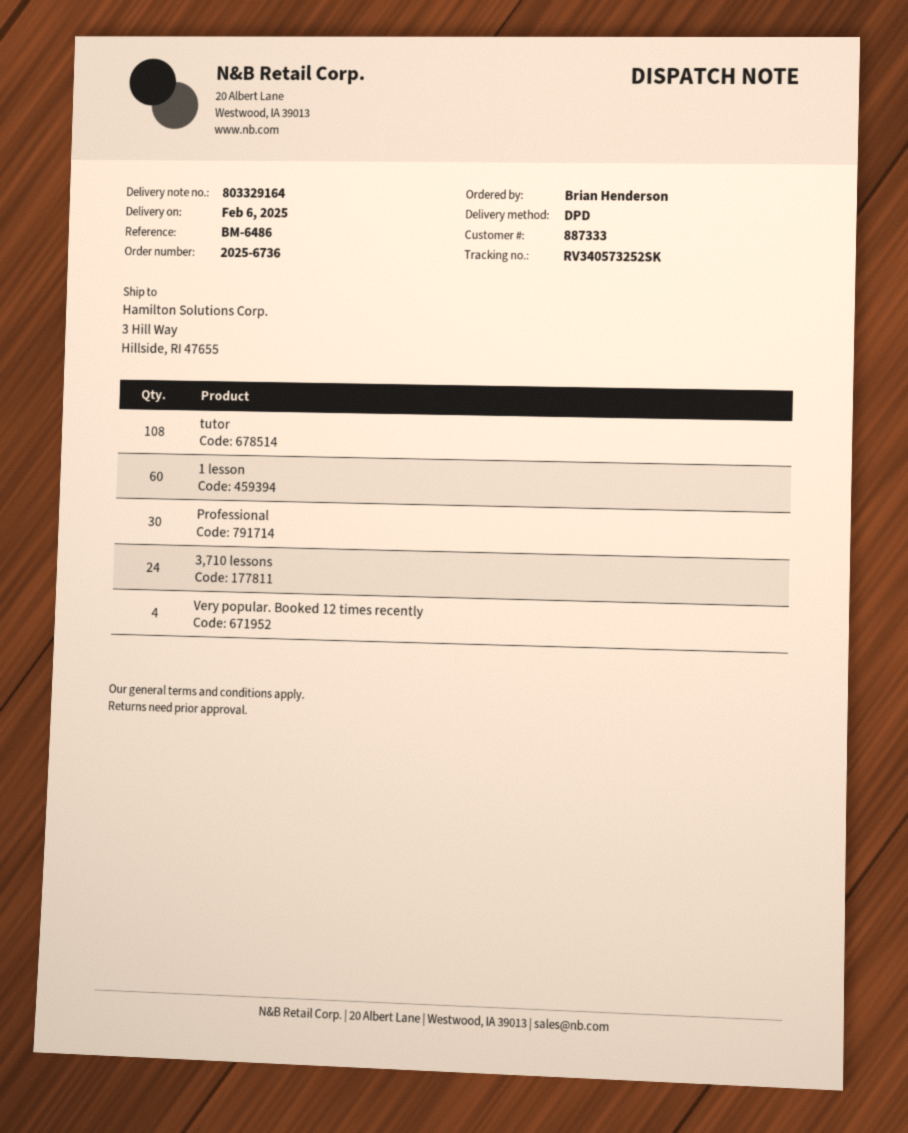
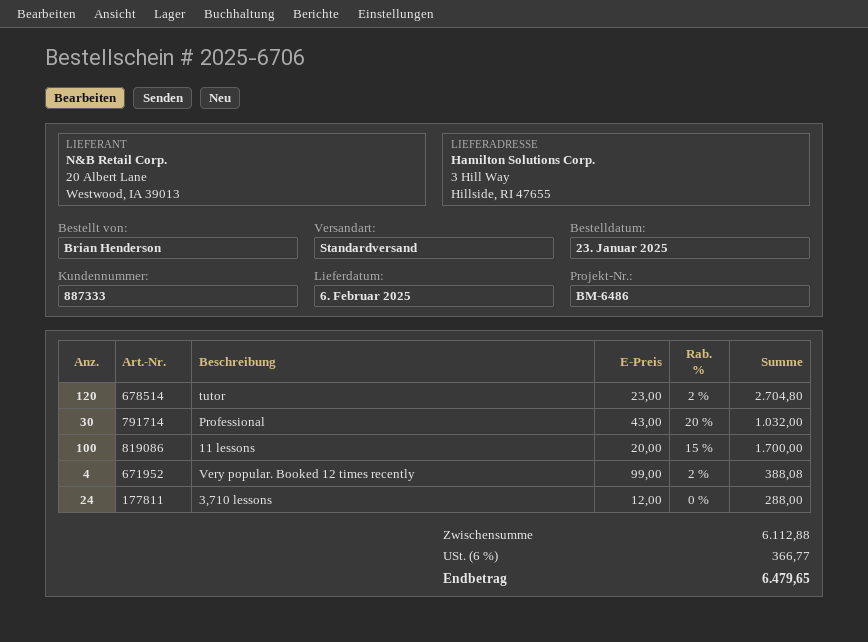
order number: 2025-6736 -> 2025-6706
shipping method: DPD -> standard
tutor: 108 -> 120
1 lesson: 60 -> none
11 lessons: none -> 100

